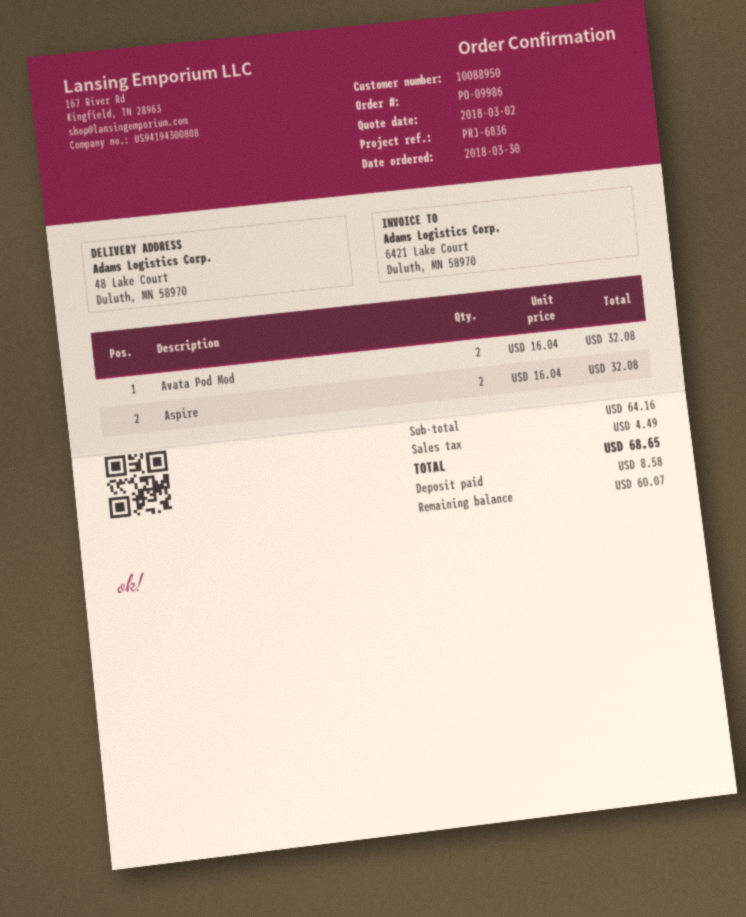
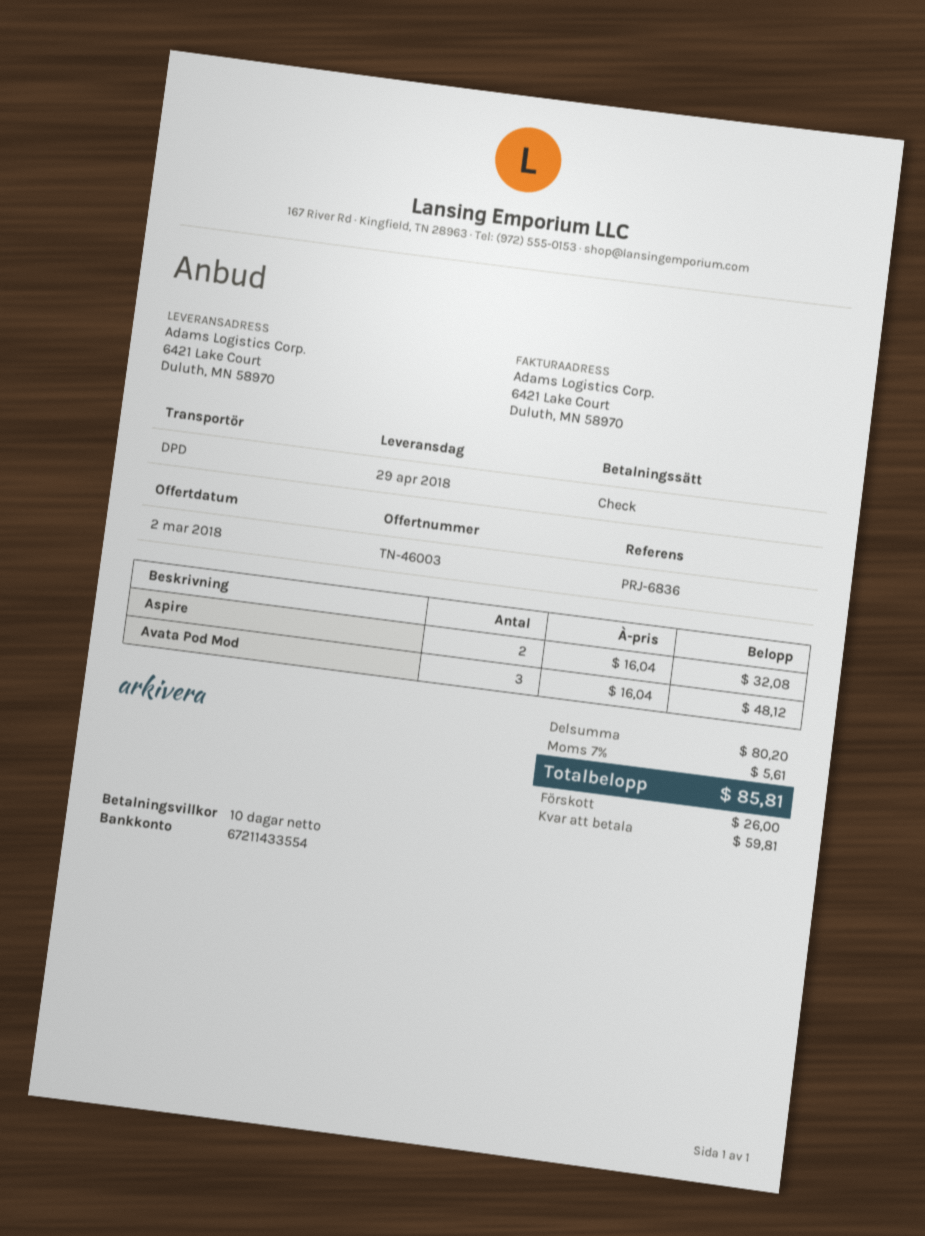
ship to: 48 Lake Court, Duluth, MN 58970 -> 6421 Lake Court, Duluth, MN 58970
Avata Pod Mod: 2 x 16.04 = 32.08 -> 3 x 16.04 = 48.12
subtotal: 64.16 -> 80.20
tax: 4.49 -> 5.61
total: 68.65 -> 85.81
deposit: 8.58 -> 26.00
balance: 60.07 -> 59.81

